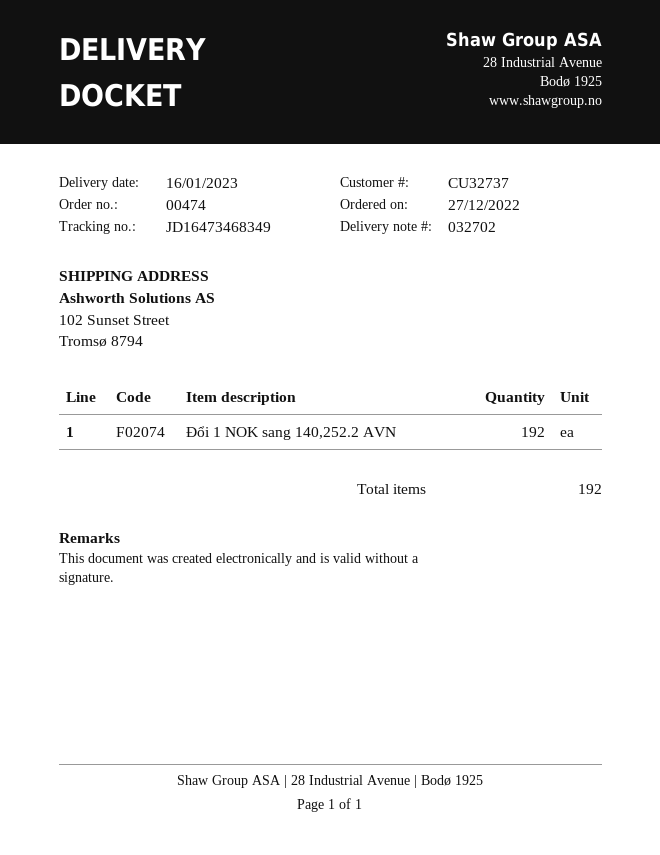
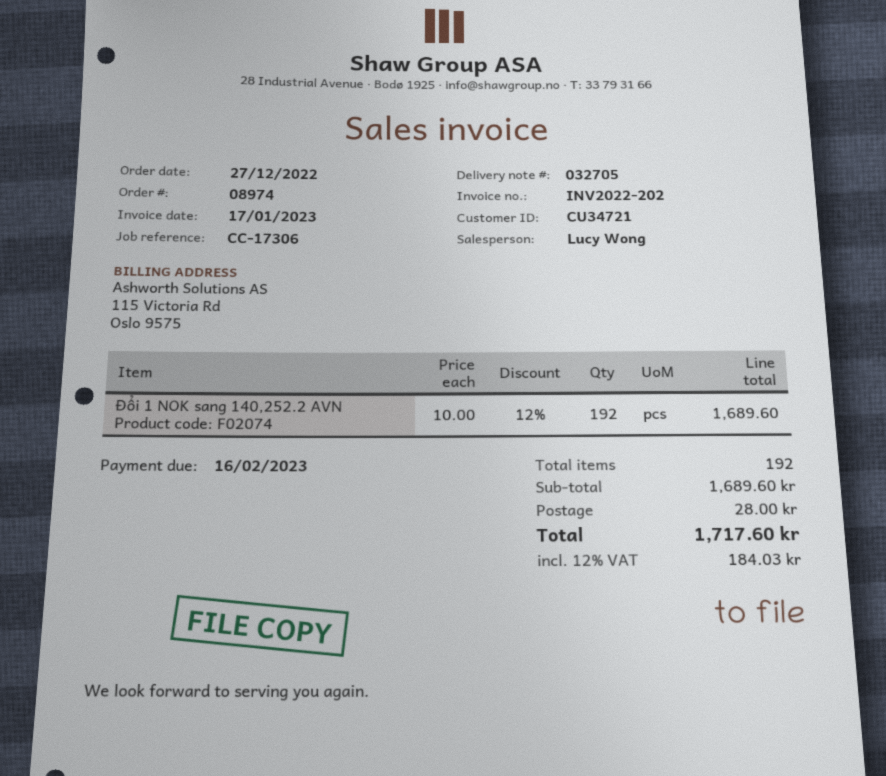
order number: 00474 -> 08974
delivery note number: 032702 -> 032705
customer number: CU32737 -> CU34721

